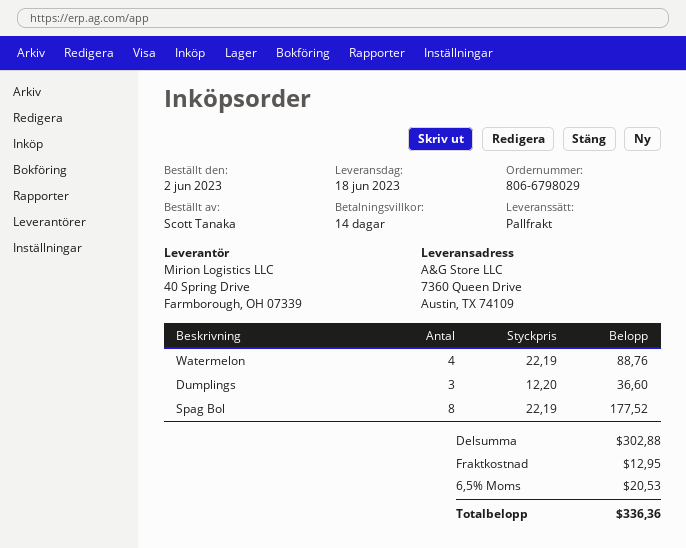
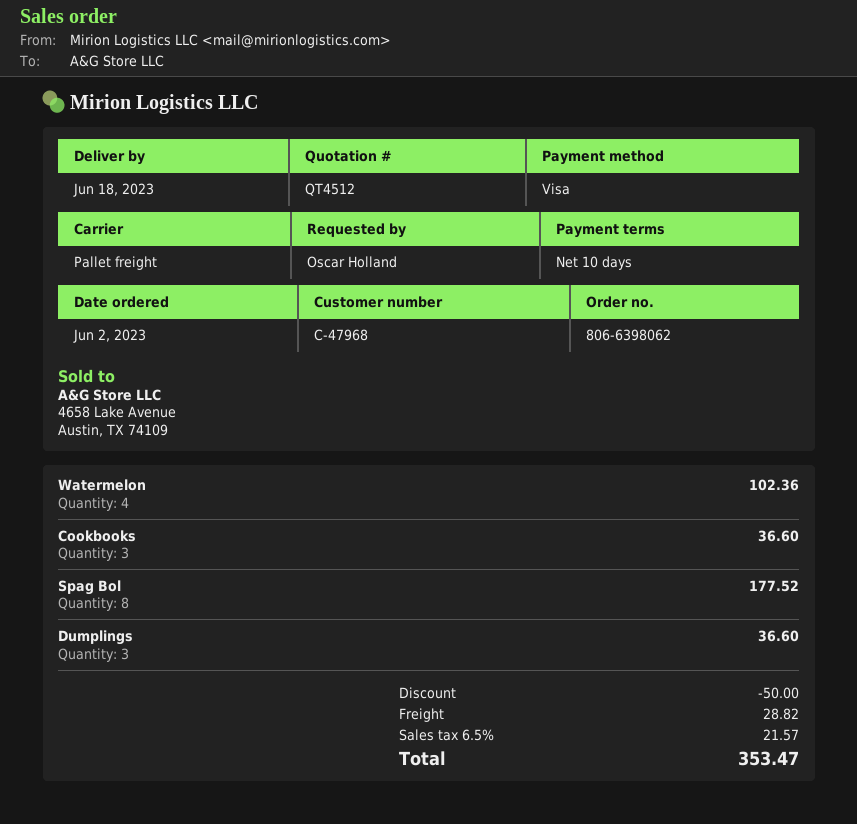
order number: 806-6798029 -> 806-6398062
payment terms: 14 days -> 10 days
ordered by: Scott Tanaka -> Oscar Holland
Watermelon: 4 for 88.76 -> 4 for 102.36
Cookbooks: none -> 3 for 36.60
discount: none -> 50.00
shipping: 12.95 -> 28.82
tax: 6.5% = 20.53 -> 6.5% = 21.57
total: 336.36 -> 353.47

